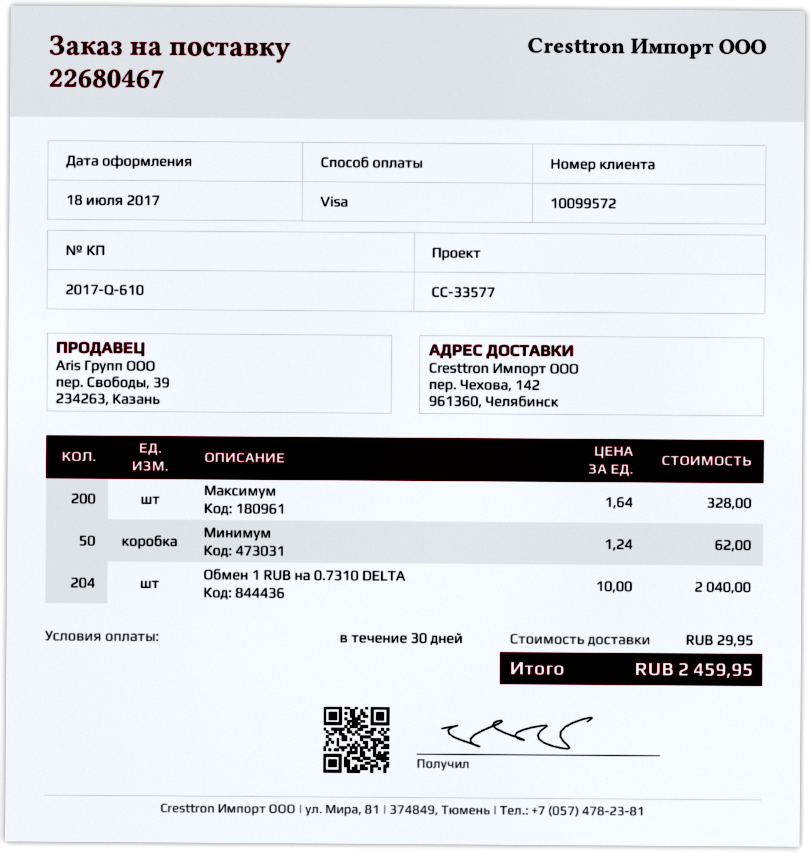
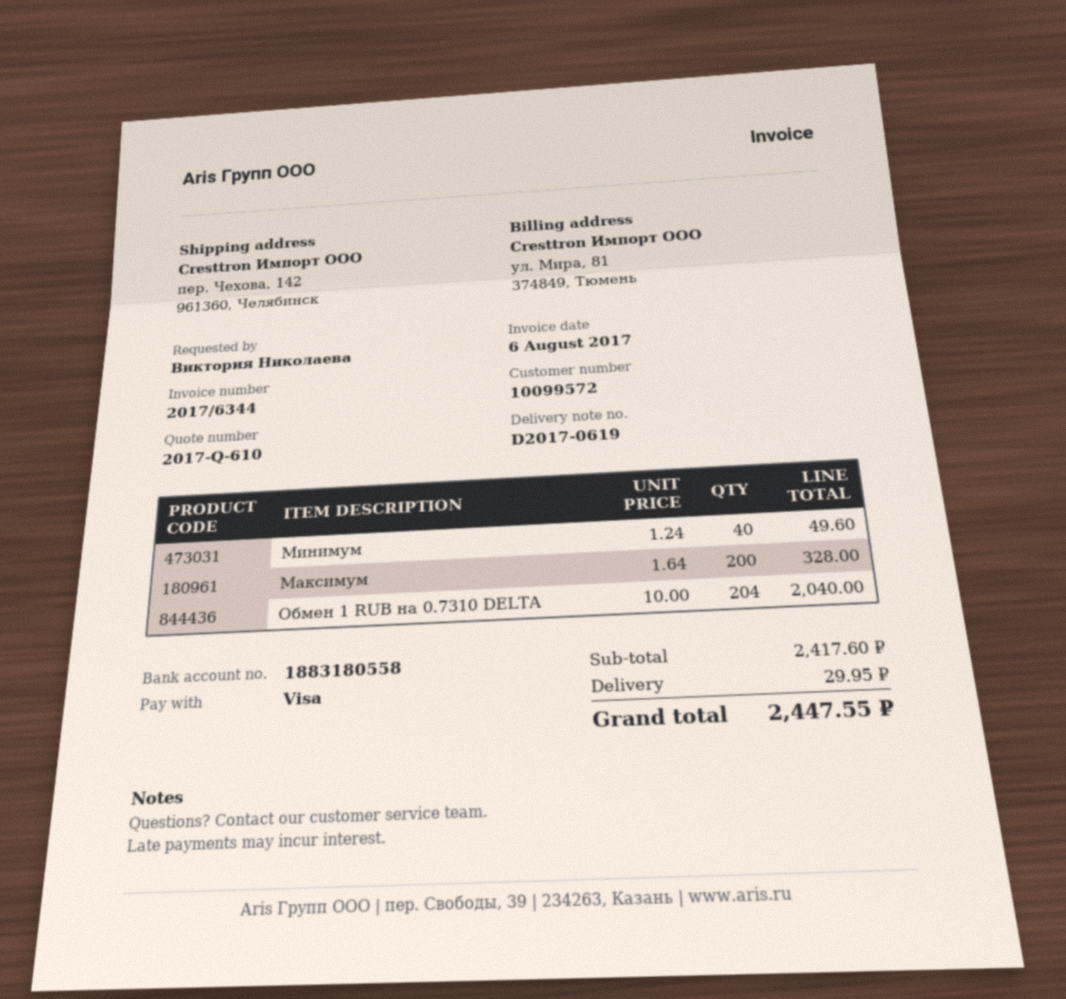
Минимум: 50 x 1.24 = 62.00 -> 40 x 1.24 = 49.60
total: 2459.95 -> 2447.55

